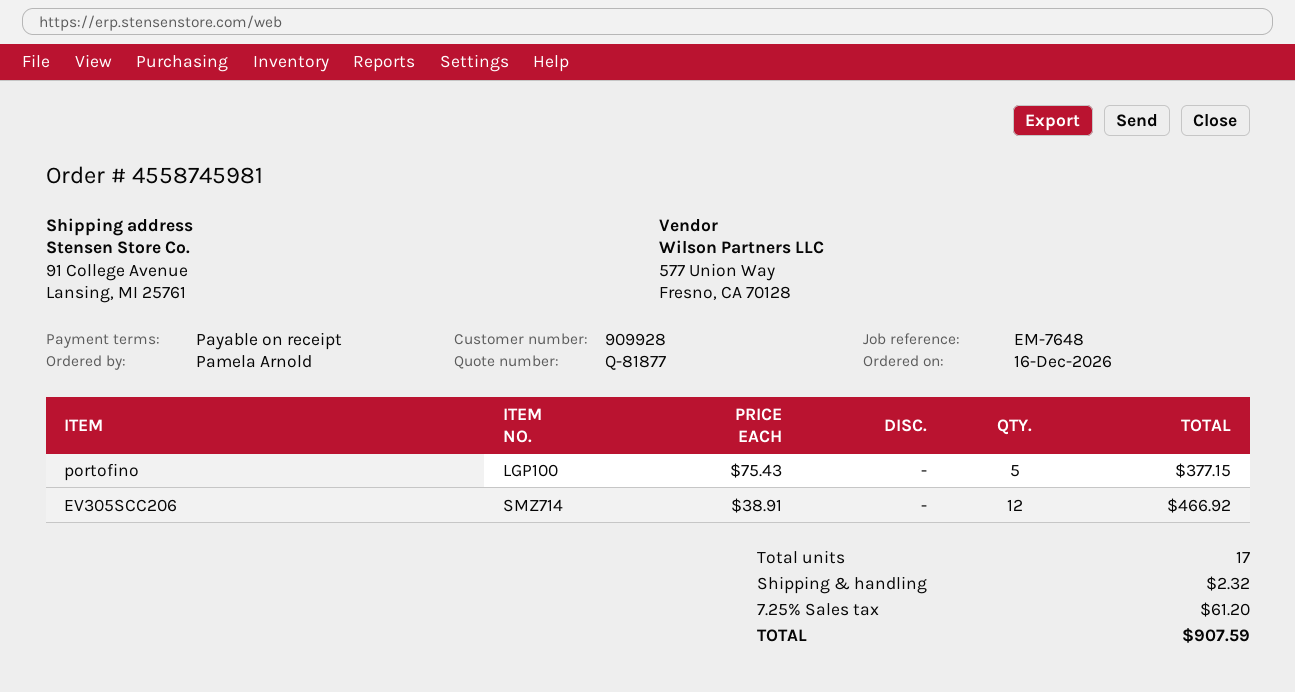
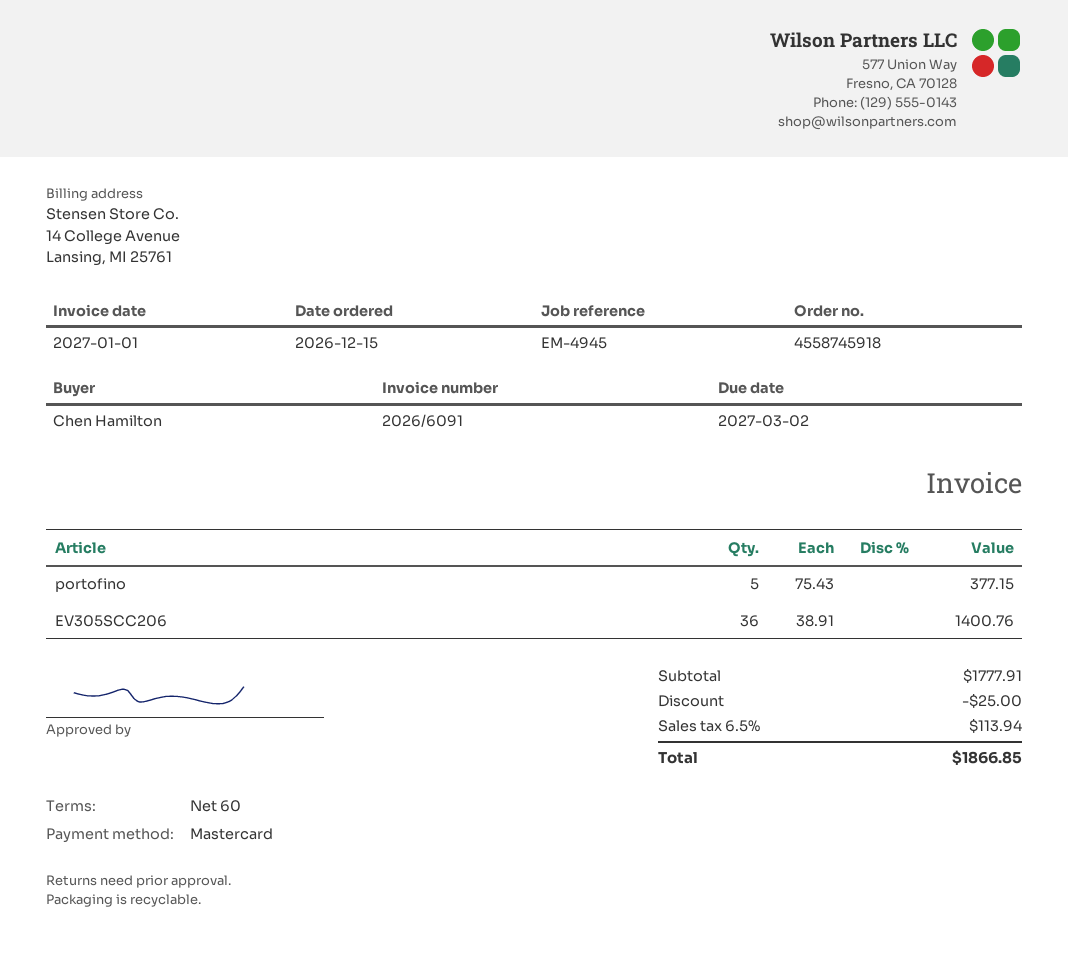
order number: 4558745981 -> 4558745918
order date: 2026-12-16 -> 2026-12-15
payment terms: on receipt -> 60 days
reference: EM-7648 -> EM-4945
ordered by: Pamela Arnold -> Chen Hamilton
EV305SCC206: 12 x 38.91 = 466.92 -> 36 x 38.91 = 1400.76
discount: none -> 25.00
shipping: 2.32 -> none
tax: 7.25% = 61.20 -> 6.5% = 113.94
total: 907.59 -> 1866.85

